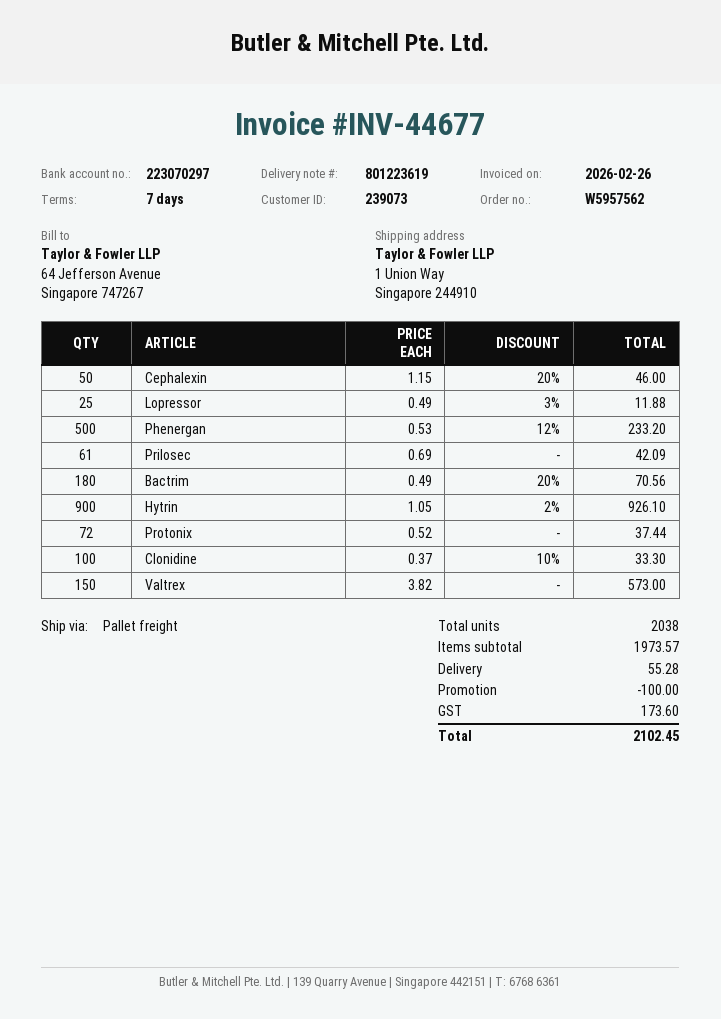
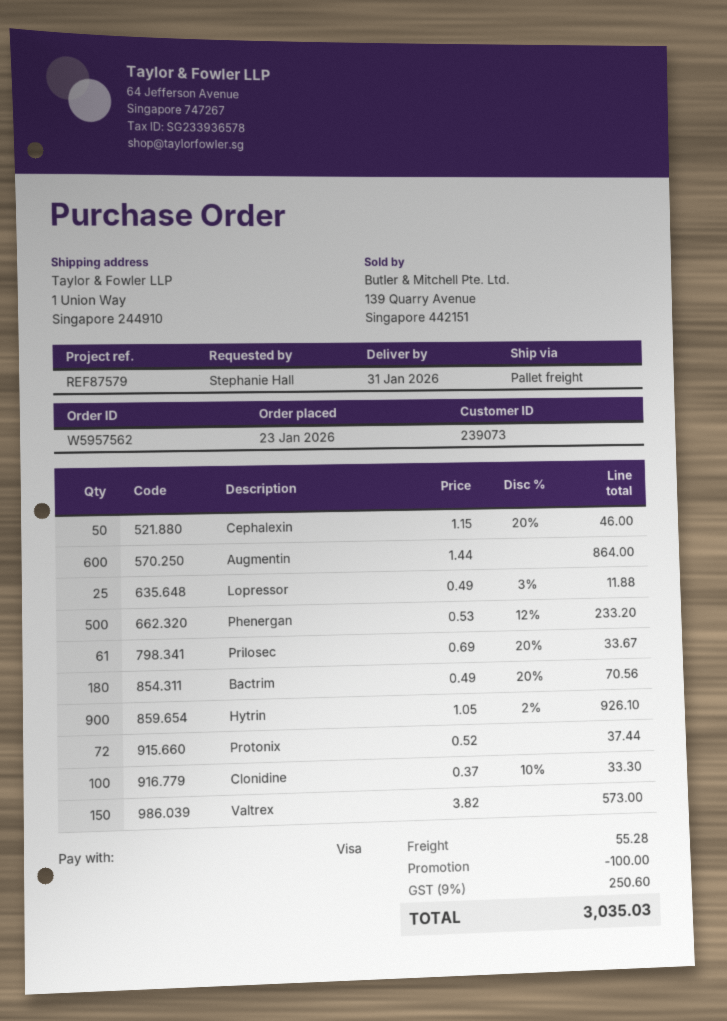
Prilosec: 61 x 0.69 = 42.09 -> 61 x 0.69 - 20% = 33.67
Augmentin: none -> 600 x 1.44 = 864.00
tax: 173.60 -> 250.60
total: 2102.45 -> 3035.03

